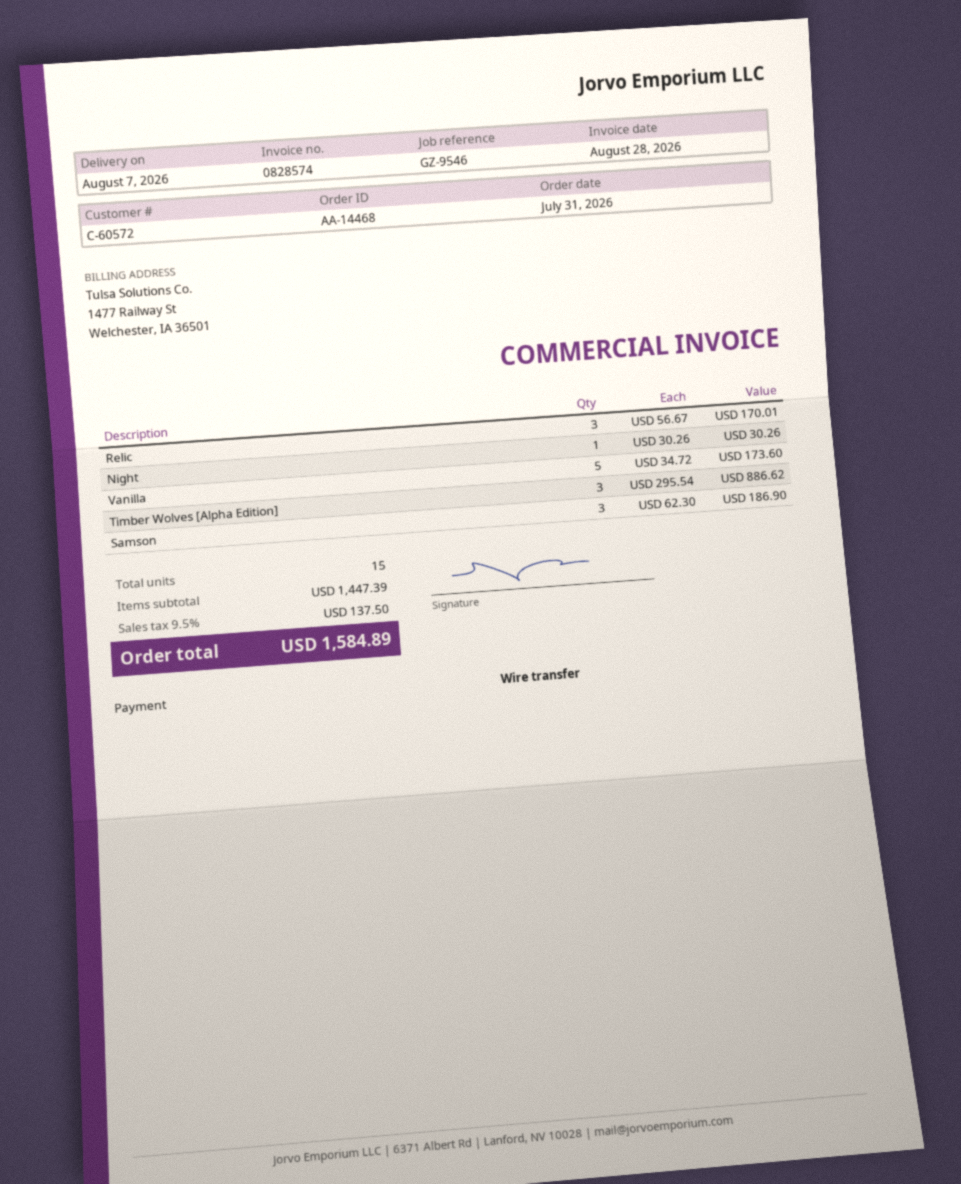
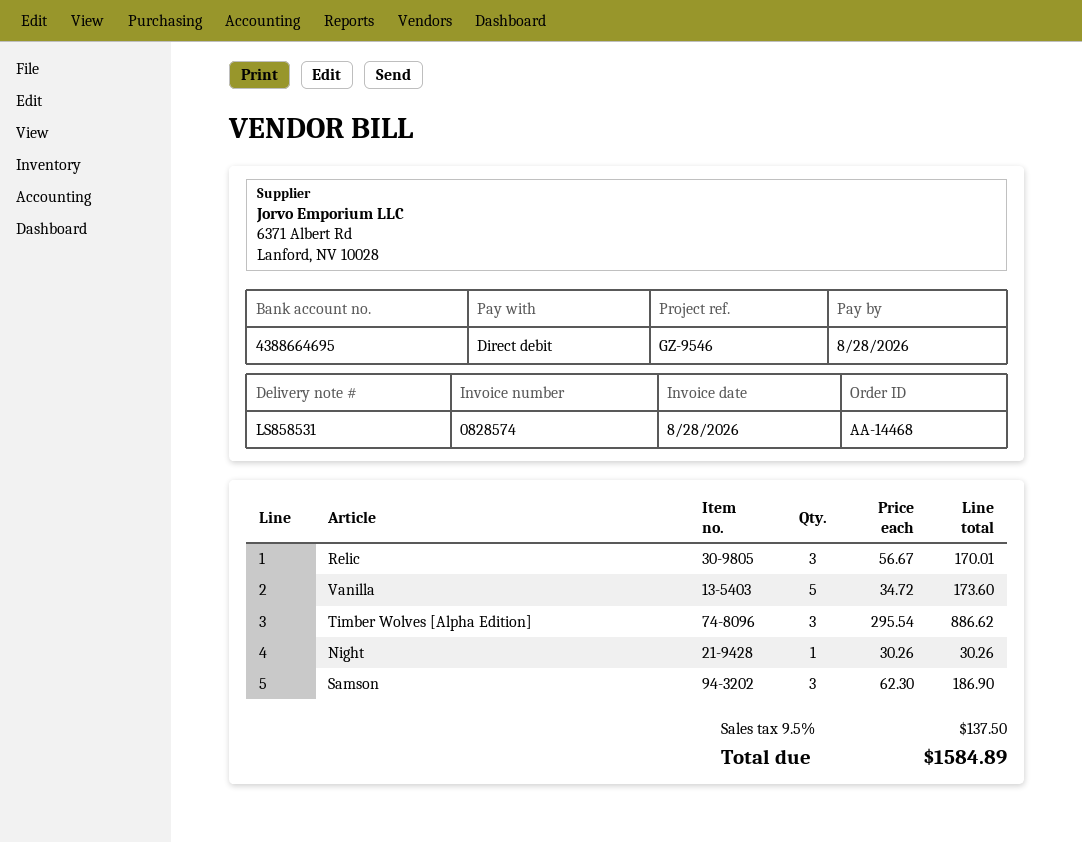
payment method: bank transfer -> direct debit

